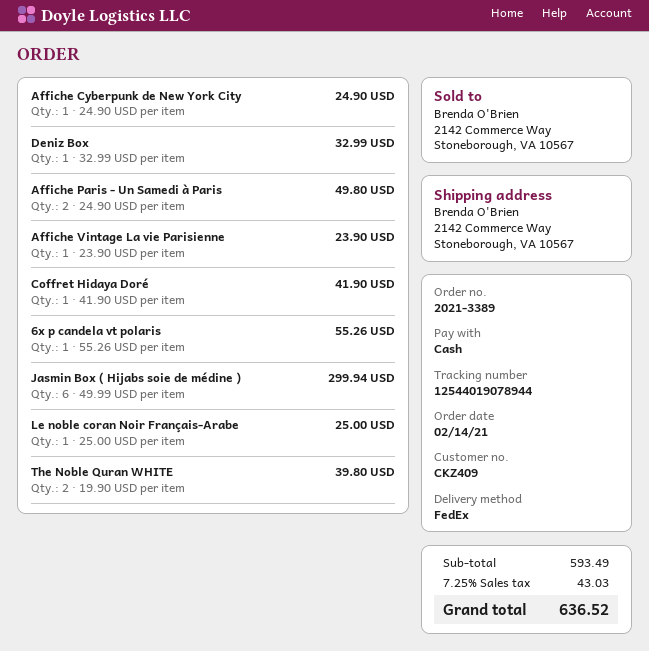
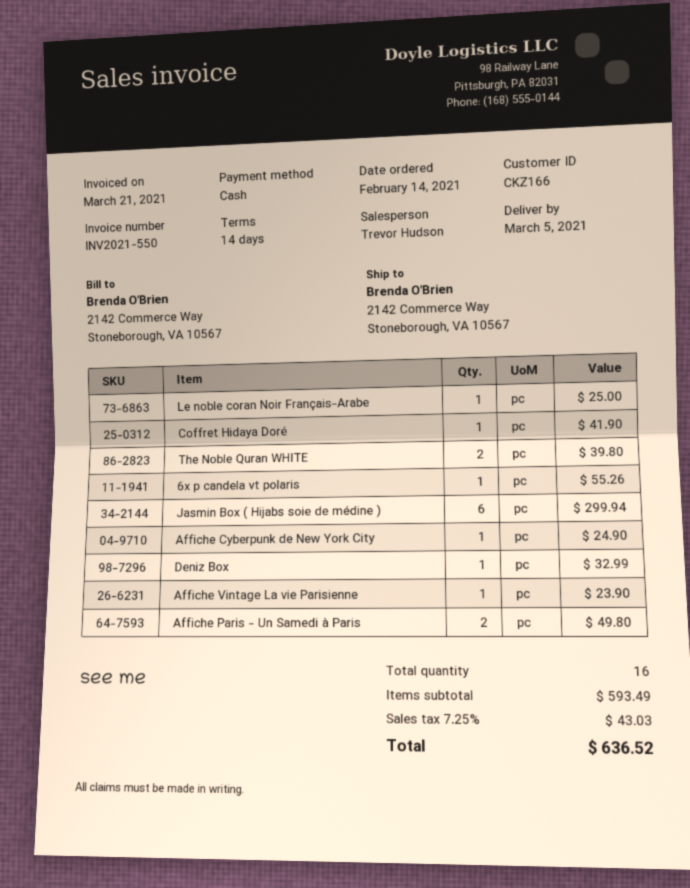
customer number: CKZ409 -> CKZ166

